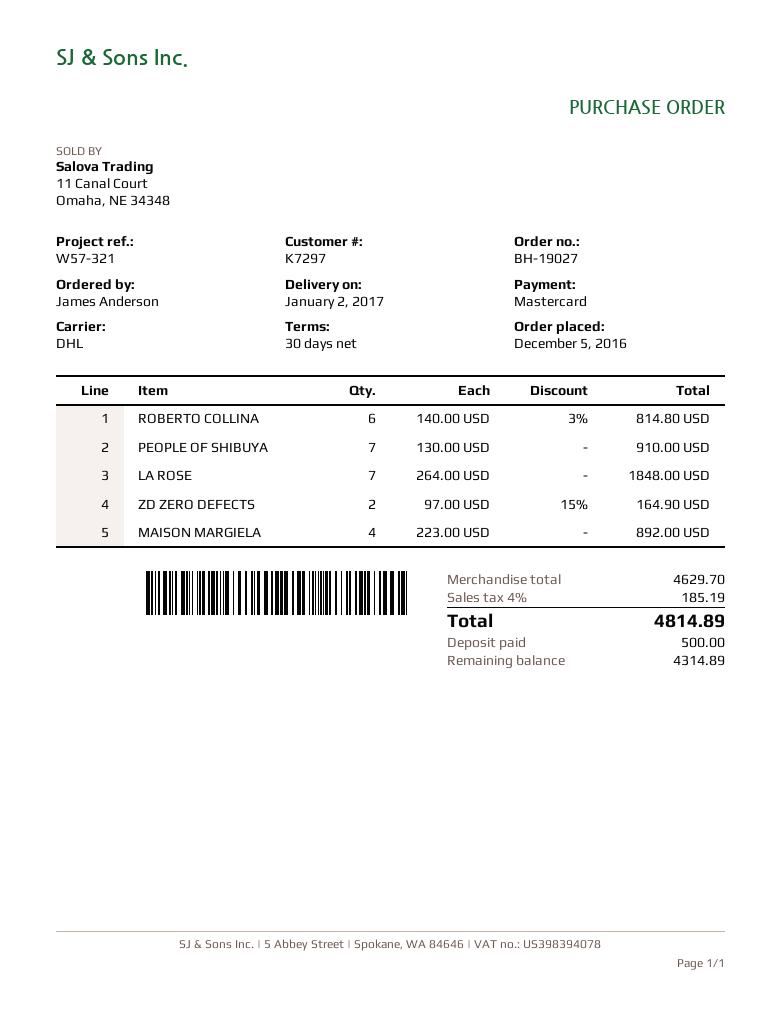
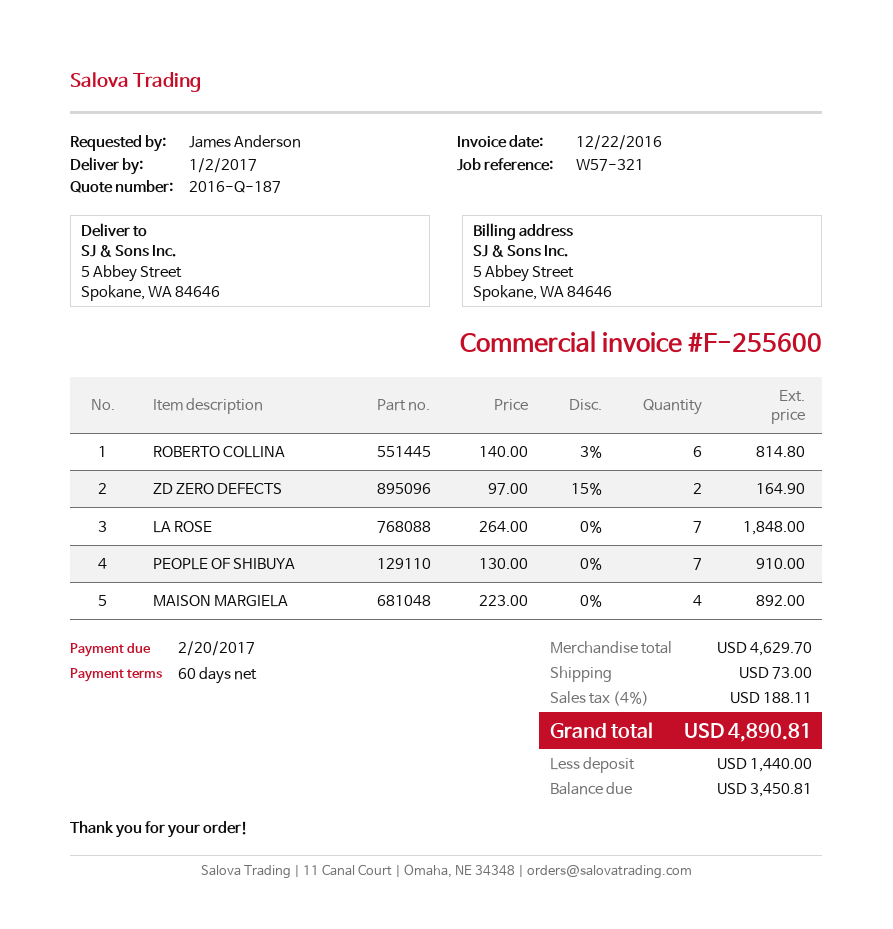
payment terms: 30 days -> 60 days
shipping: none -> 73.00
tax: 4% = 185.19 -> 4% = 188.11
total: 4814.89 -> 4890.81
deposit: 500.00 -> 1440.00
balance: 4314.89 -> 3450.81

